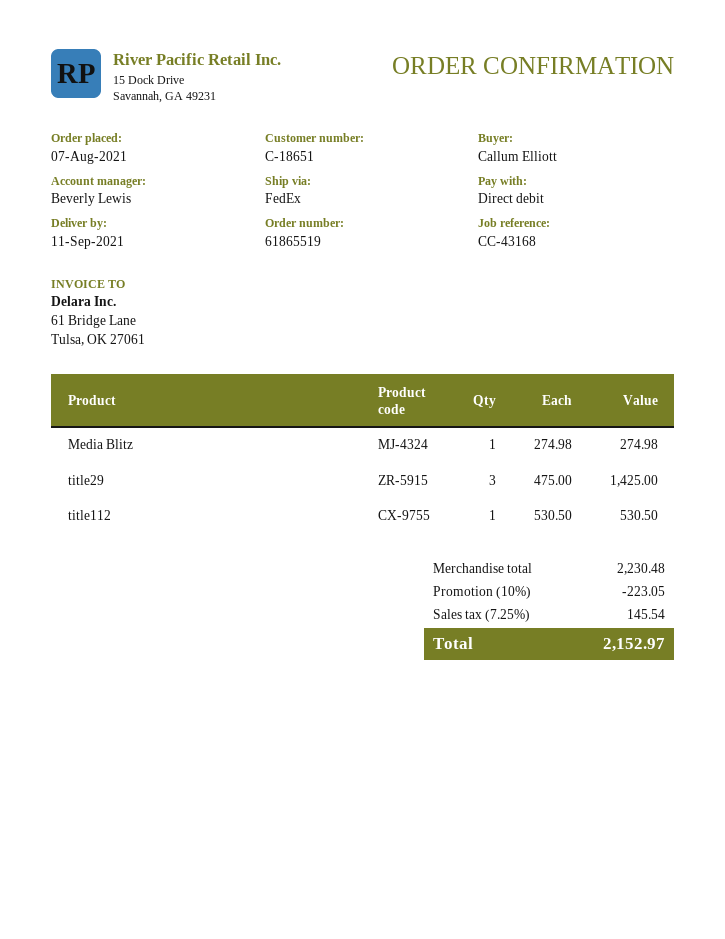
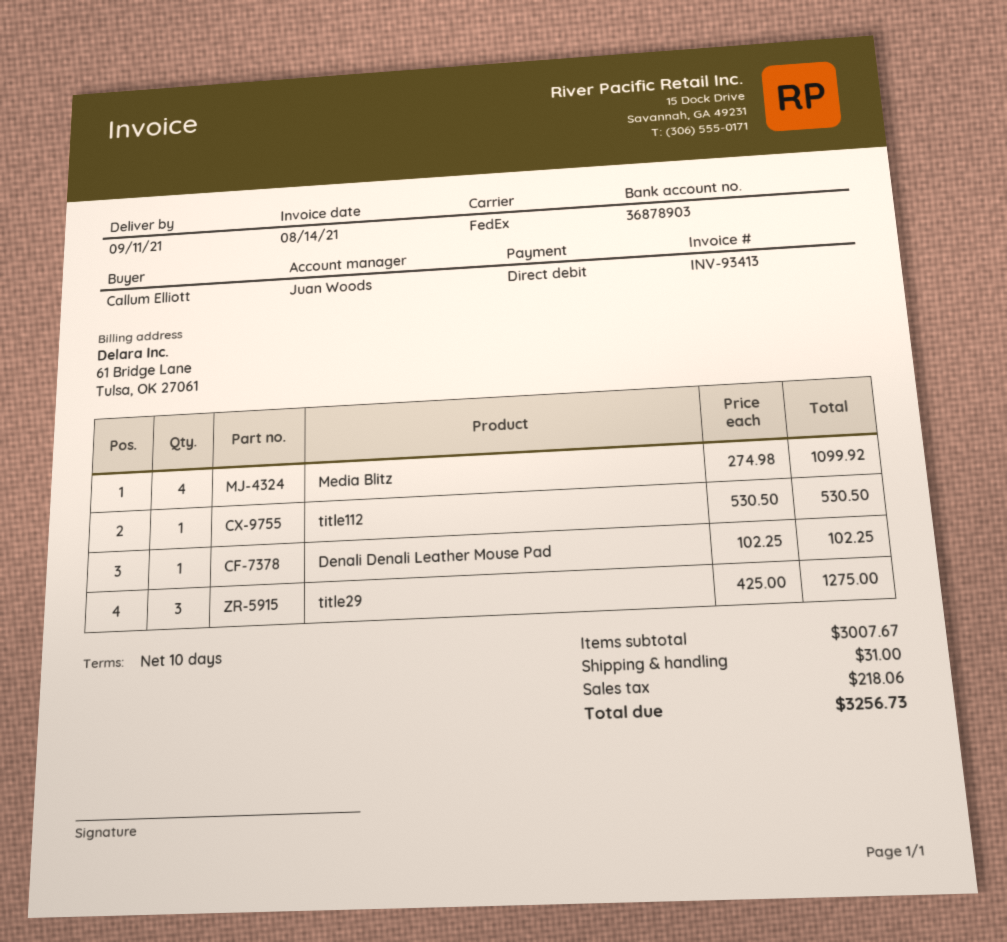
sales rep: Beverly Lewis -> Juan Woods
Media Blitz: 1 x 274.98 = 274.98 -> 4 x 274.98 = 1099.92
title29: 3 x 475.00 = 1425.00 -> 3 x 425.00 = 1275.00
Denali Denali Leather Mouse Pad: none -> 1 x 102.25 = 102.25
subtotal: 2230.48 -> 3007.67
discount: 10% = 223.05 -> none
shipping: none -> 31.00
tax: 145.54 -> 218.06
total: 2152.97 -> 3256.73

